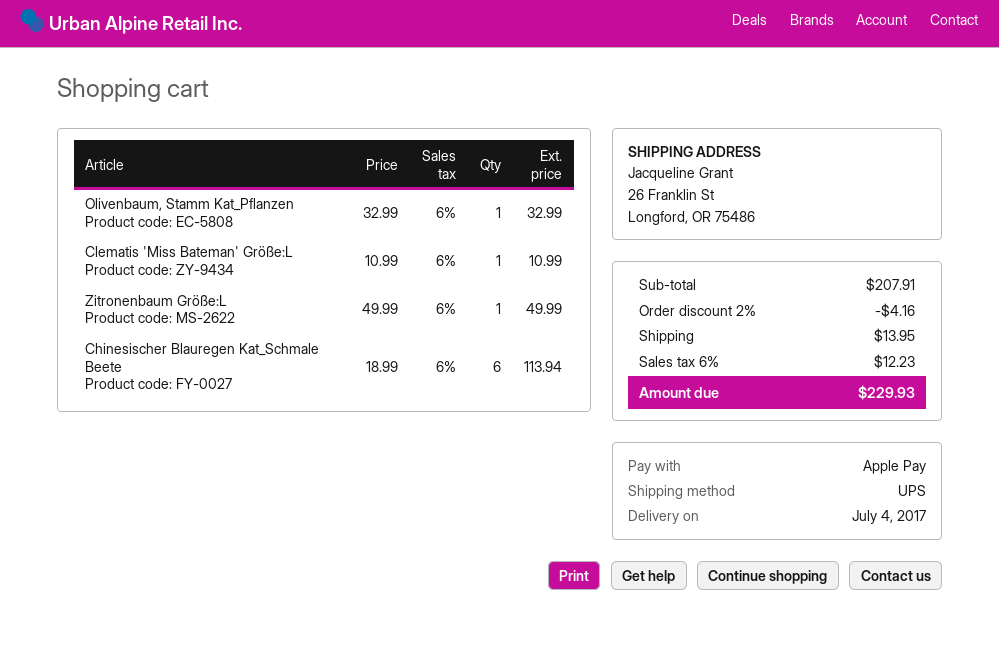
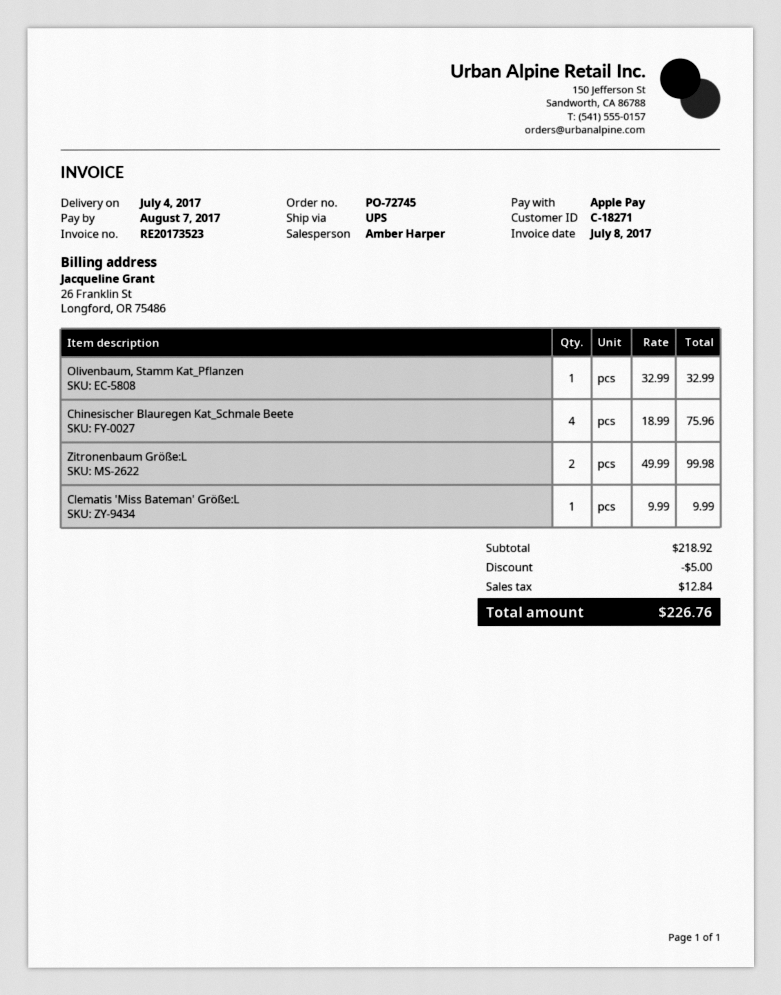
Clematis 'Miss Bateman' Größe:L: 1 x 10.99 = 10.99 -> 1 x 9.99 = 9.99
Zitronenbaum Größe:L: 1 x 49.99 = 49.99 -> 2 x 49.99 = 99.98
Chinesischer Blauregen Kat_Schmale Beete: 6 x 18.99 = 113.94 -> 4 x 18.99 = 75.96
subtotal: 207.91 -> 218.92
discount: 4.16 -> 5.00
shipping: 13.95 -> none
tax: 12.23 -> 12.84
total: 229.93 -> 226.76

